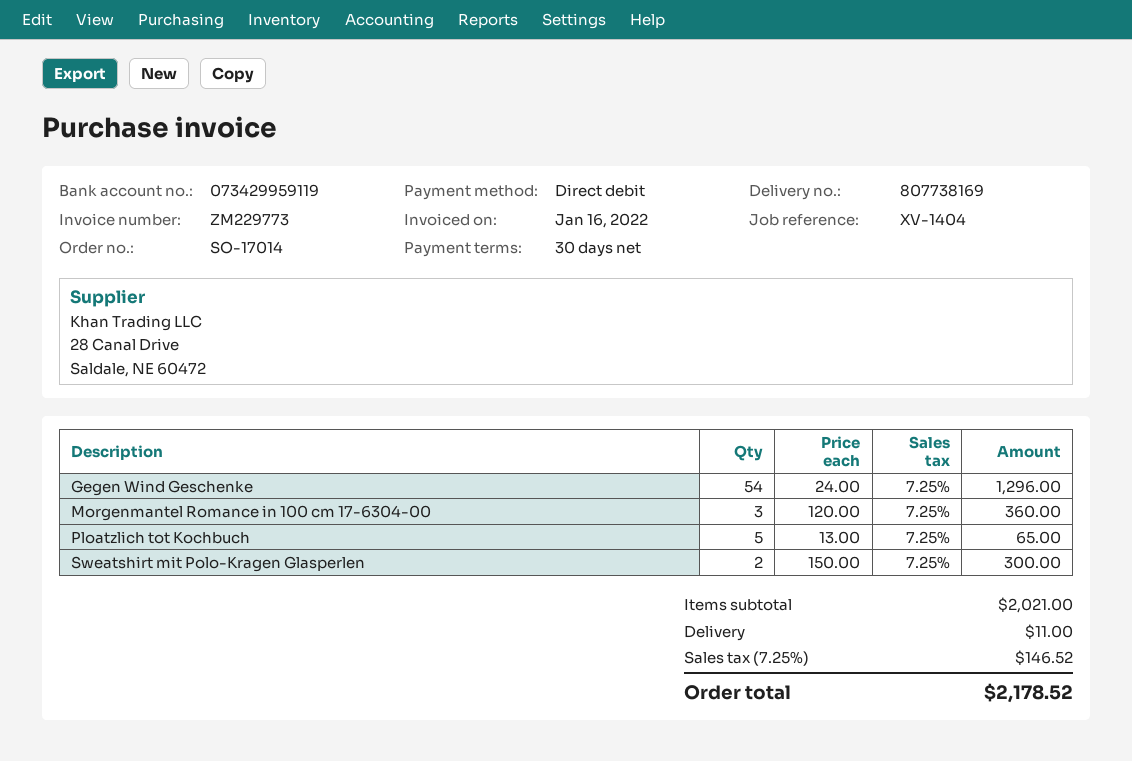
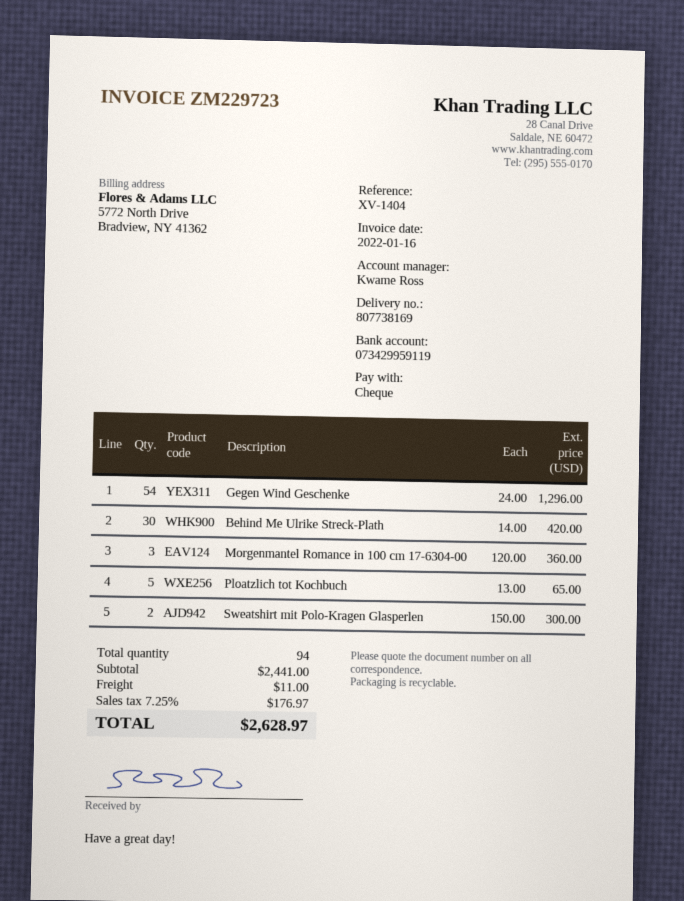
invoice number: ZM229773 -> ZM229723
payment method: direct debit -> cheque
Behind Me Ulrike Streck-Plath: none -> 30 x 14.00 = 420.00
subtotal: 2021.00 -> 2441.00
tax: 7.25% = 146.52 -> 7.25% = 176.97
total: 2178.52 -> 2628.97

